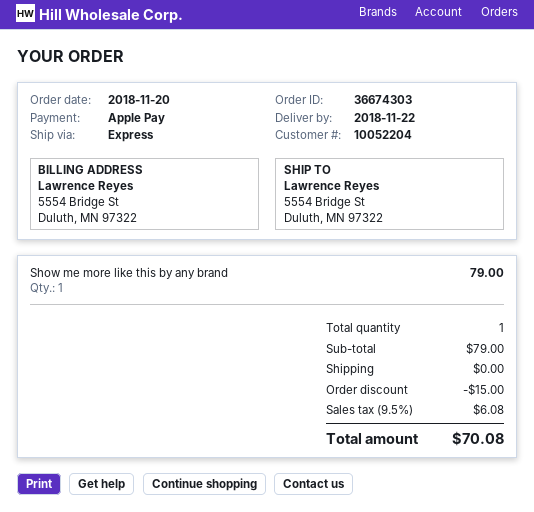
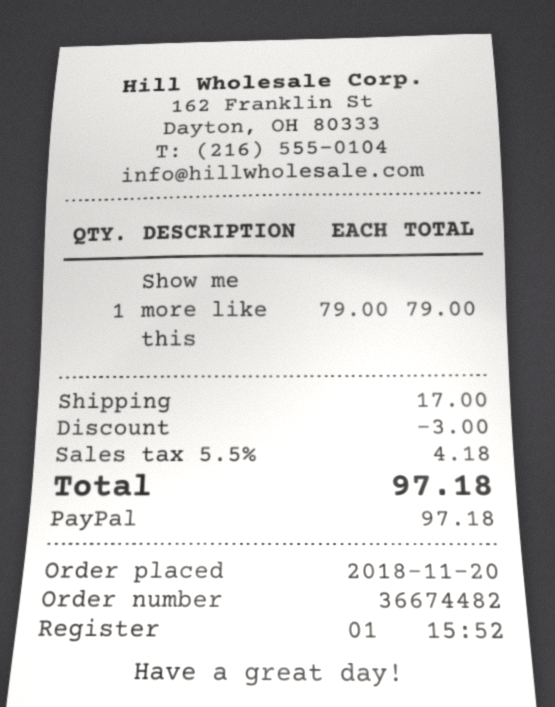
order number: 36674303 -> 36674482
payment method: Apple Pay -> PayPal
discount: 15.00 -> 3.00
shipping: 0.00 -> 17.00
tax: 9.5% = 6.08 -> 5.5% = 4.18
total: 70.08 -> 97.18

